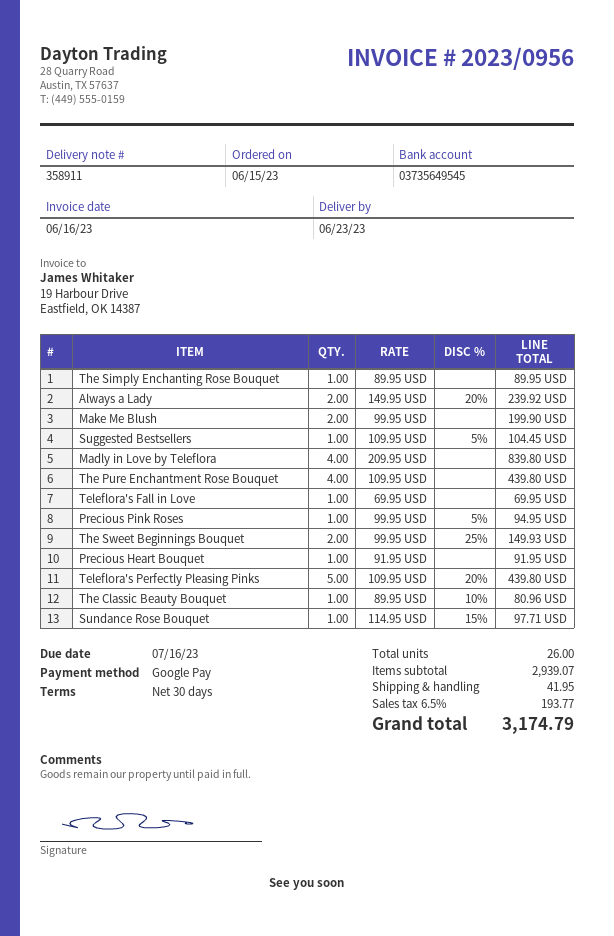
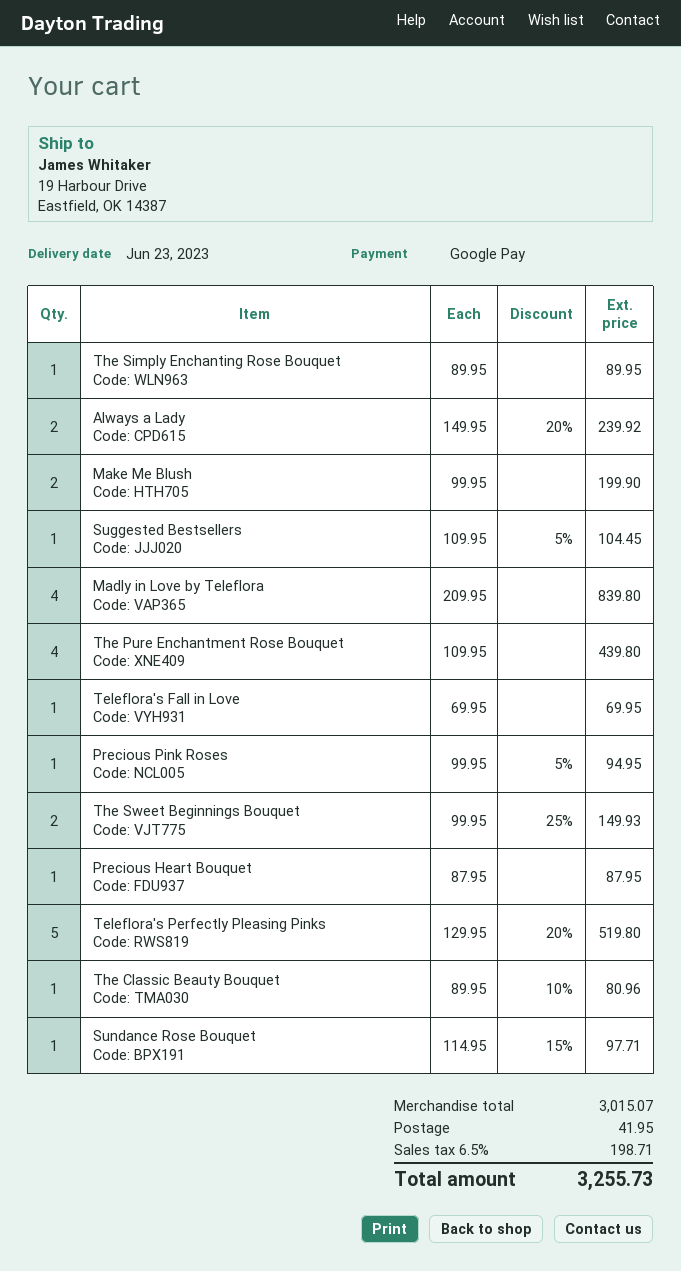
Precious Heart Bouquet: 1 x 91.95 = 91.95 -> 1 x 87.95 = 87.95
Teleflora's Perfectly Pleasing Pinks: 5 x 109.95 - 20% = 439.80 -> 5 x 129.95 - 20% = 519.80
subtotal: 2939.07 -> 3015.07
tax: 6.5% = 193.77 -> 6.5% = 198.71
total: 3174.79 -> 3255.73

